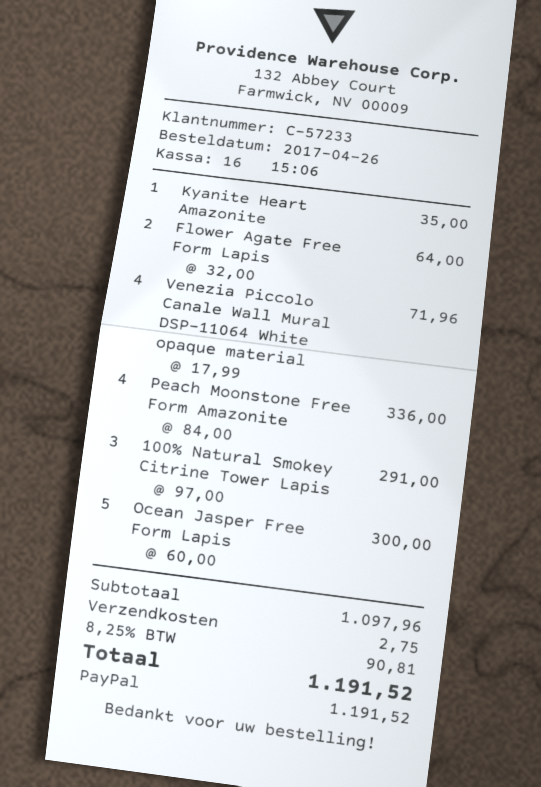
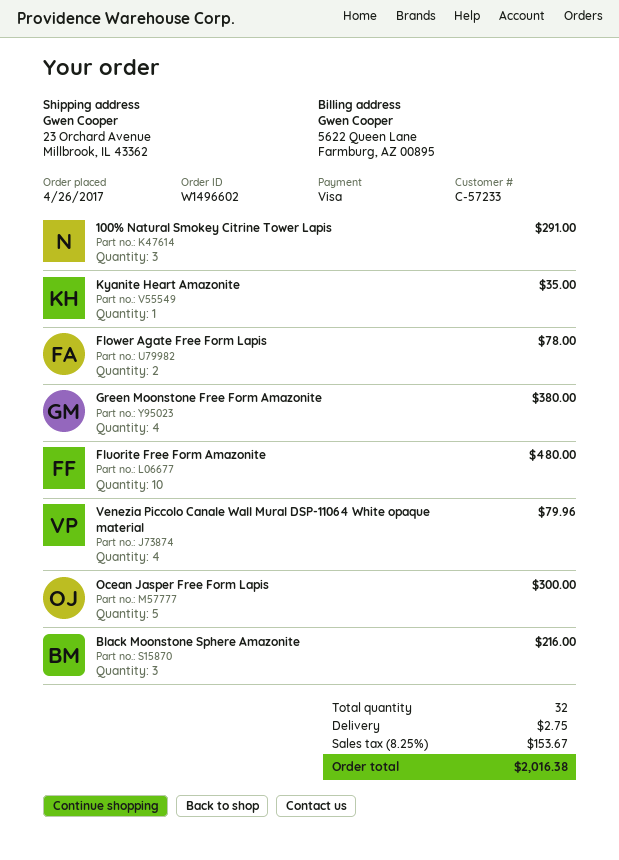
payment method: PayPal -> Visa
Flower Agate Free Form Lapis: 2 for 64.00 -> 2 for 78.00
Venezia Piccolo Canale Wall Mural DSP-11064 White opaque material: 4 for 71.96 -> 4 for 79.96
Peach Moonstone Free Form Amazonite: 4 for 336.00 -> none
Green Moonstone Free Form Amazonite: none -> 4 for 380.00
Fluorite Free Form Amazonite: none -> 10 for 480.00
Black Moonstone Sphere Amazonite: none -> 3 for 216.00
tax: 8.25% = 90.81 -> 8.25% = 153.67
total: 1191.52 -> 2016.38

